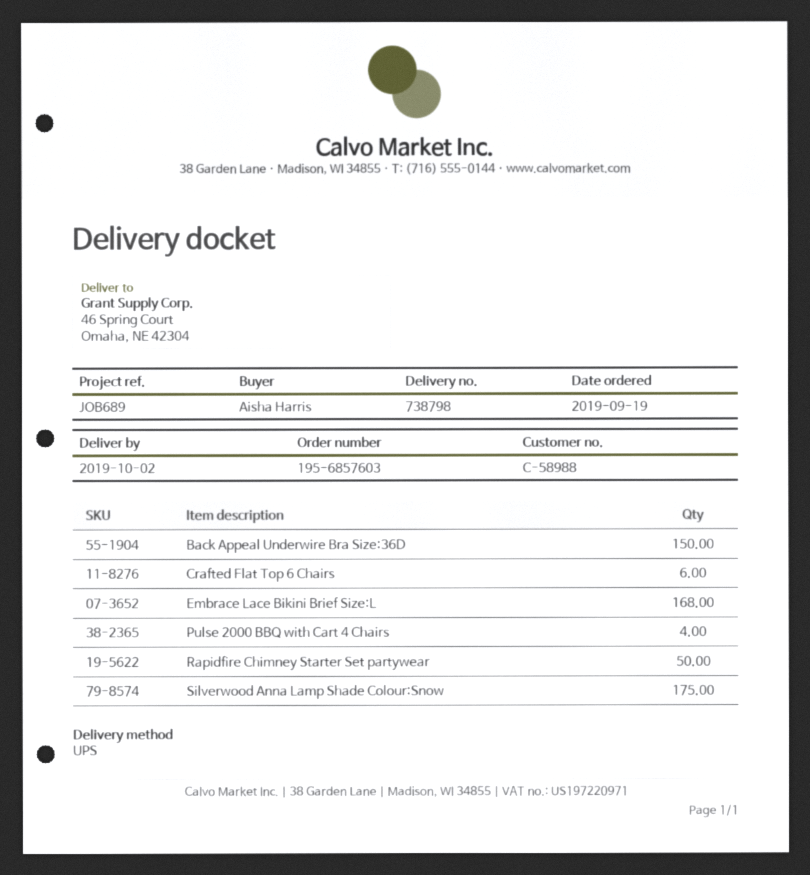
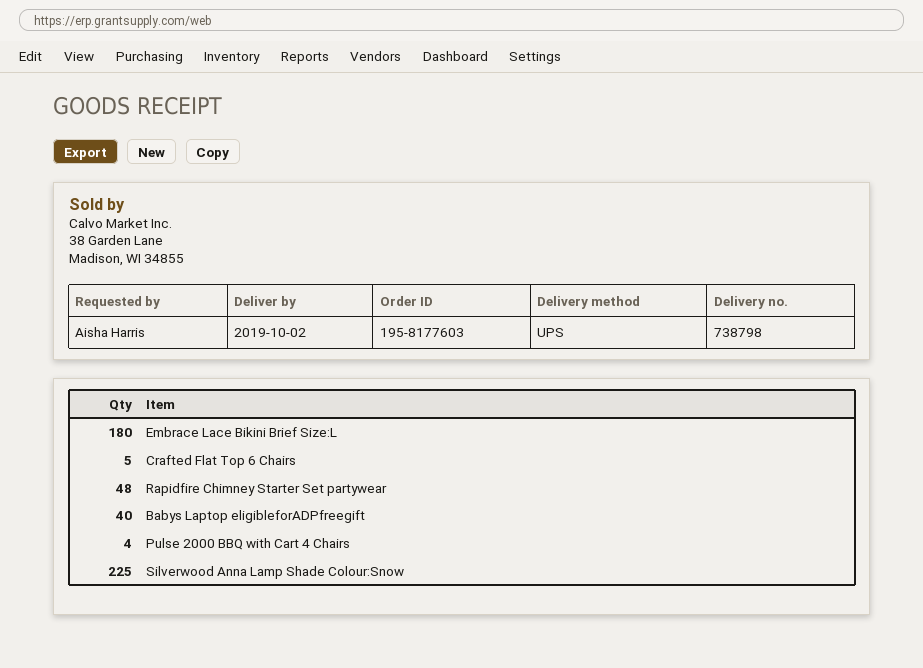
order number: 195-6857603 -> 195-8177603
Back Appeal Underwire Bra Size:36D: 150 -> none
Crafted Flat Top 6 Chairs: 6 -> 5
Embrace Lace Bikini Brief Size:L: 168 -> 180
Rapidfire Chimney Starter Set partywear: 50 -> 48
Silverwood Anna Lamp Shade Colour:Snow: 175 -> 225
Babys Laptop eligibleforADPfreegift: none -> 40

